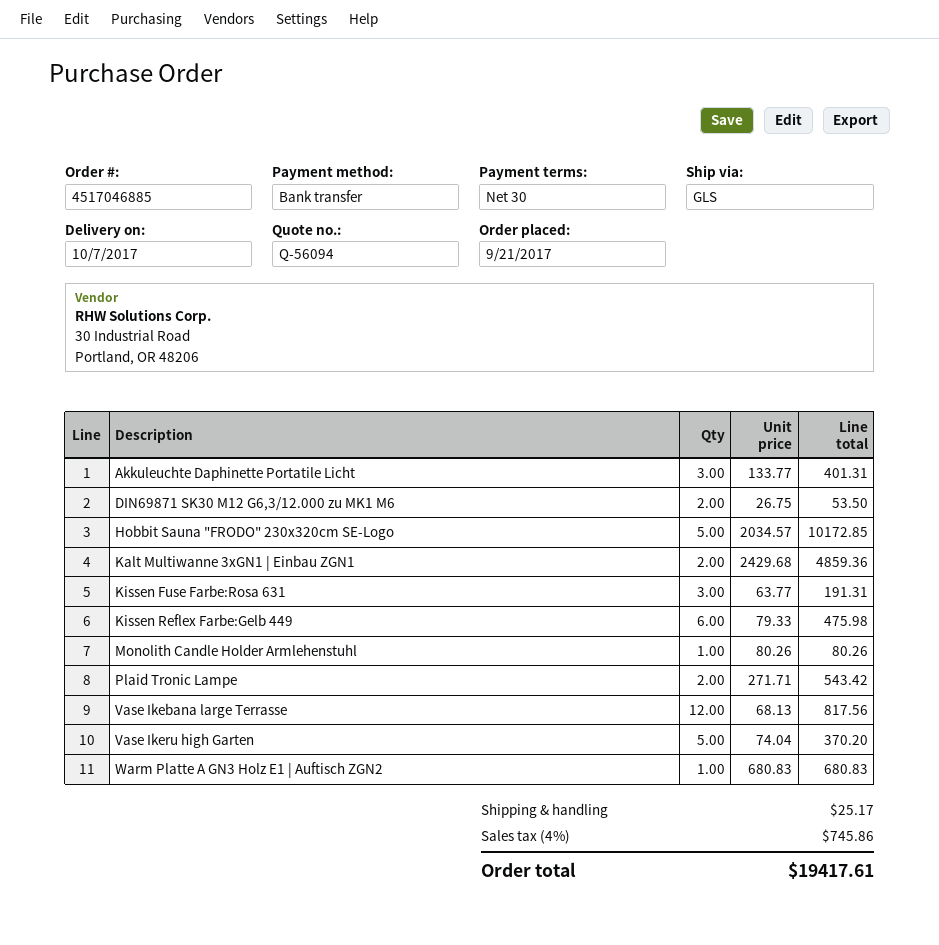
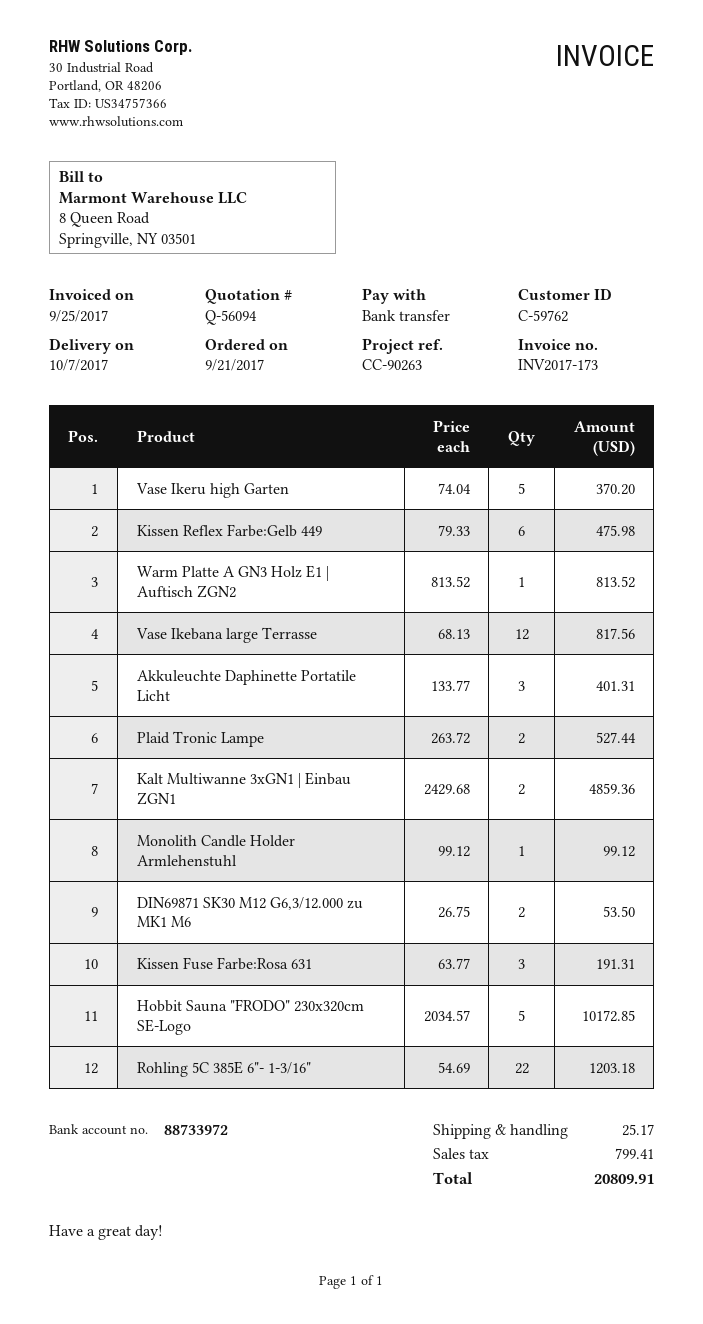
Monolith Candle Holder Armlehenstuhl: 1 x 80.26 = 80.26 -> 1 x 99.12 = 99.12
Plaid Tronic Lampe: 2 x 271.71 = 543.42 -> 2 x 263.72 = 527.44
Warm Platte A GN3 Holz E1 | Auftisch ZGN2: 1 x 680.83 = 680.83 -> 1 x 813.52 = 813.52
Rohling 5C 385E 6"- 1-3/16": none -> 22 x 54.69 = 1203.18
tax: 745.86 -> 799.41
total: 19417.61 -> 20809.91

